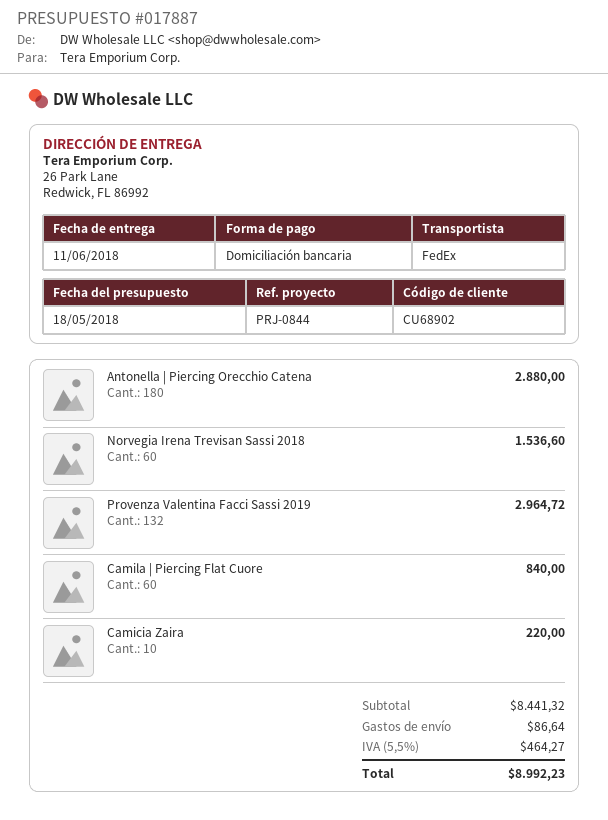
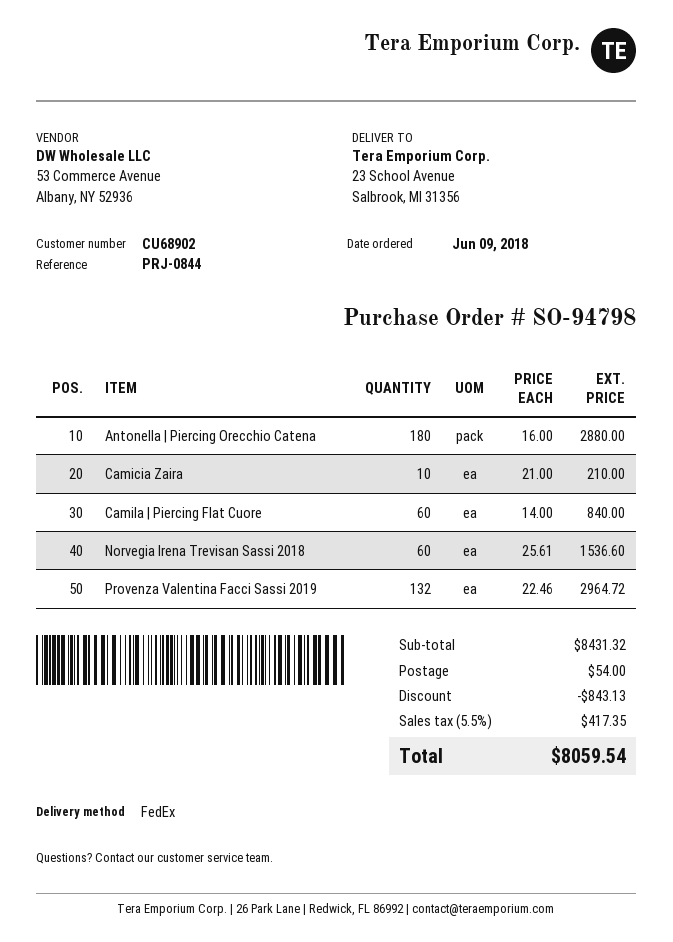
ship to: 26 Park Lane, Redwick, FL 86992 -> 23 School Avenue, Salbrook, MI 31356
Camicia Zaira: 10 for 220.00 -> 10 for 210.00
subtotal: 8441.32 -> 8431.32
discount: none -> 843.13
shipping: 86.64 -> 54.00
tax: 5.5% = 464.27 -> 5.5% = 417.35
total: 8992.23 -> 8059.54

